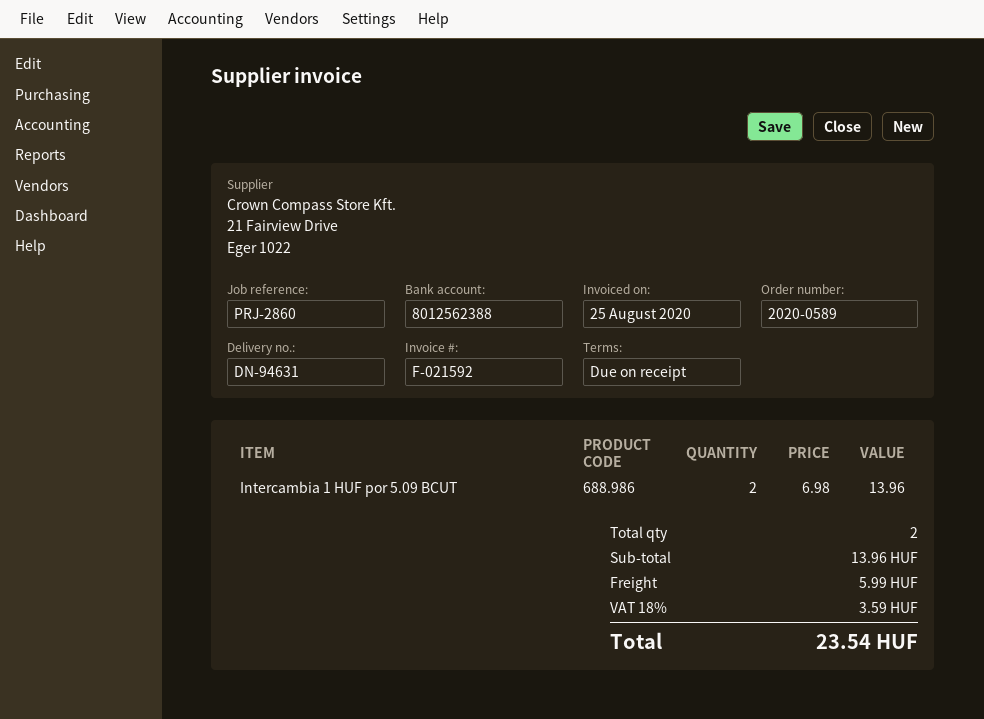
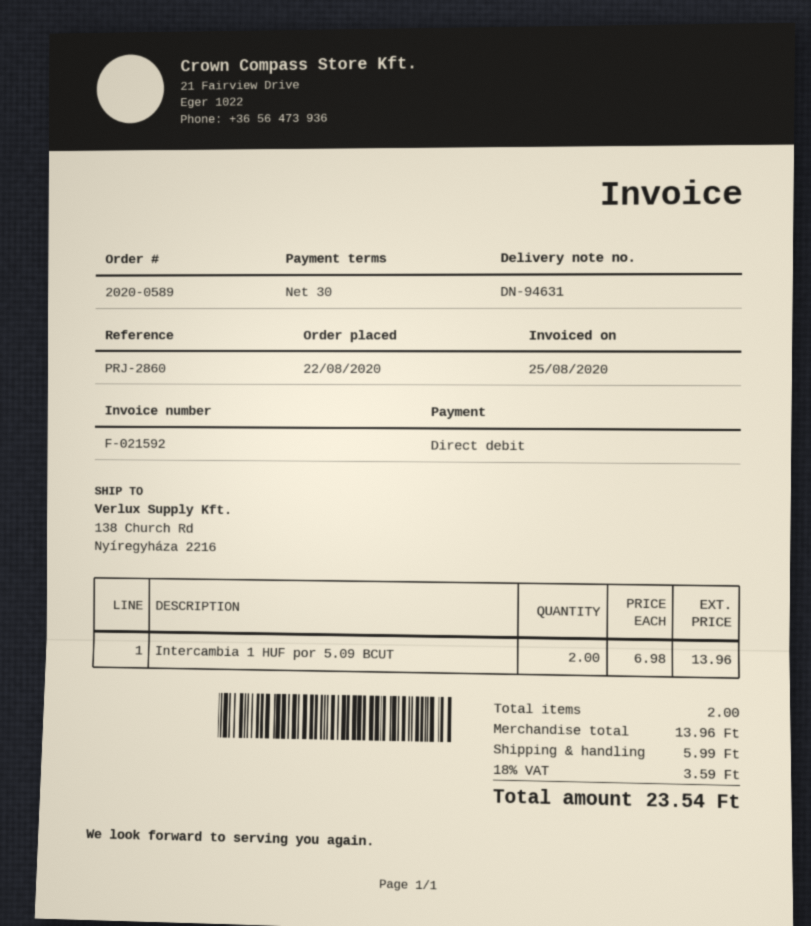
payment terms: on receipt -> 30 days

